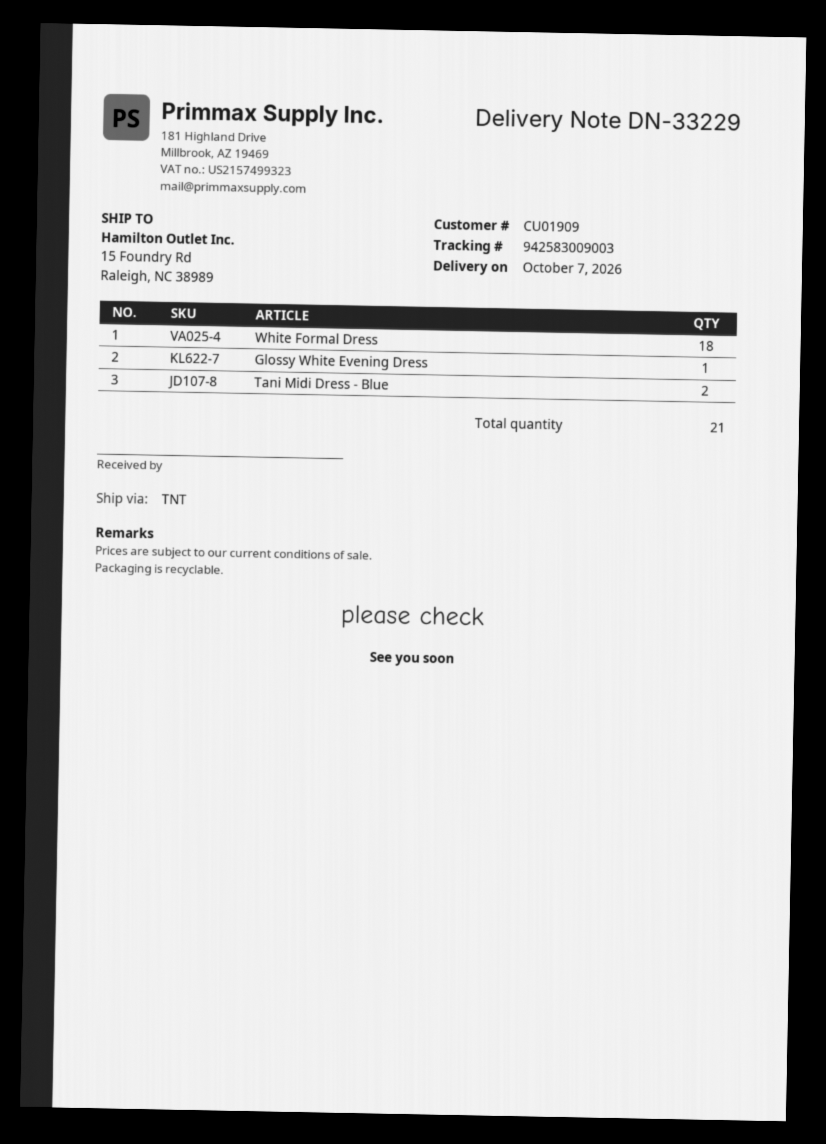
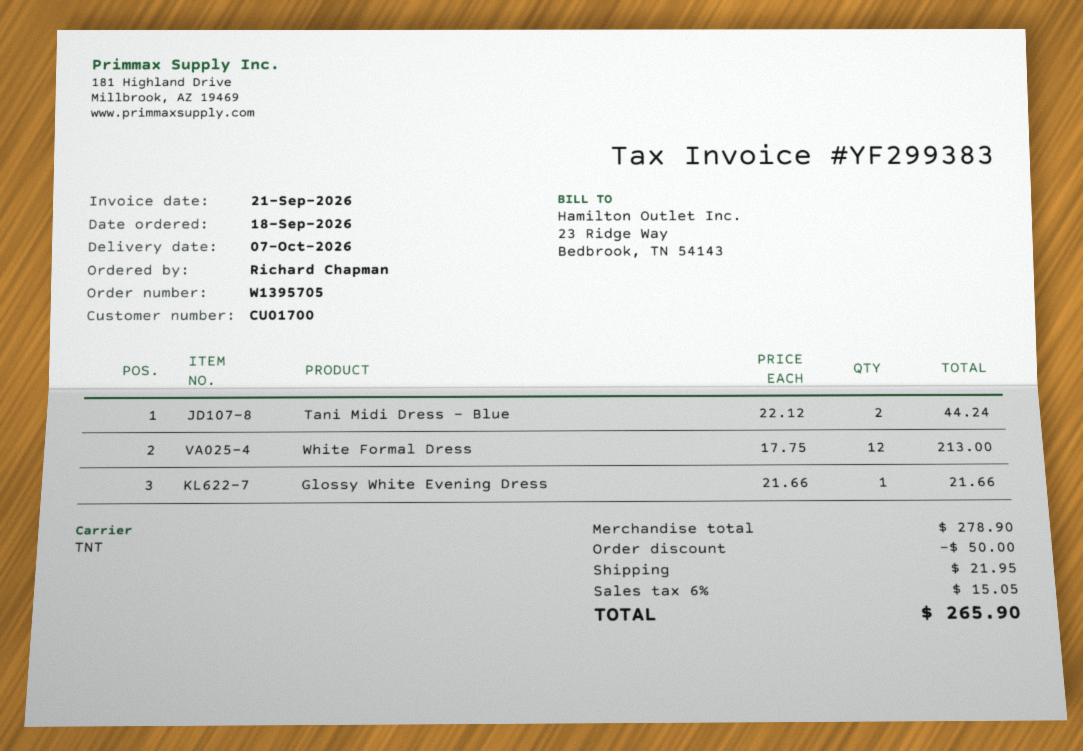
customer number: CU01909 -> CU01700
White Formal Dress: 18 -> 12

